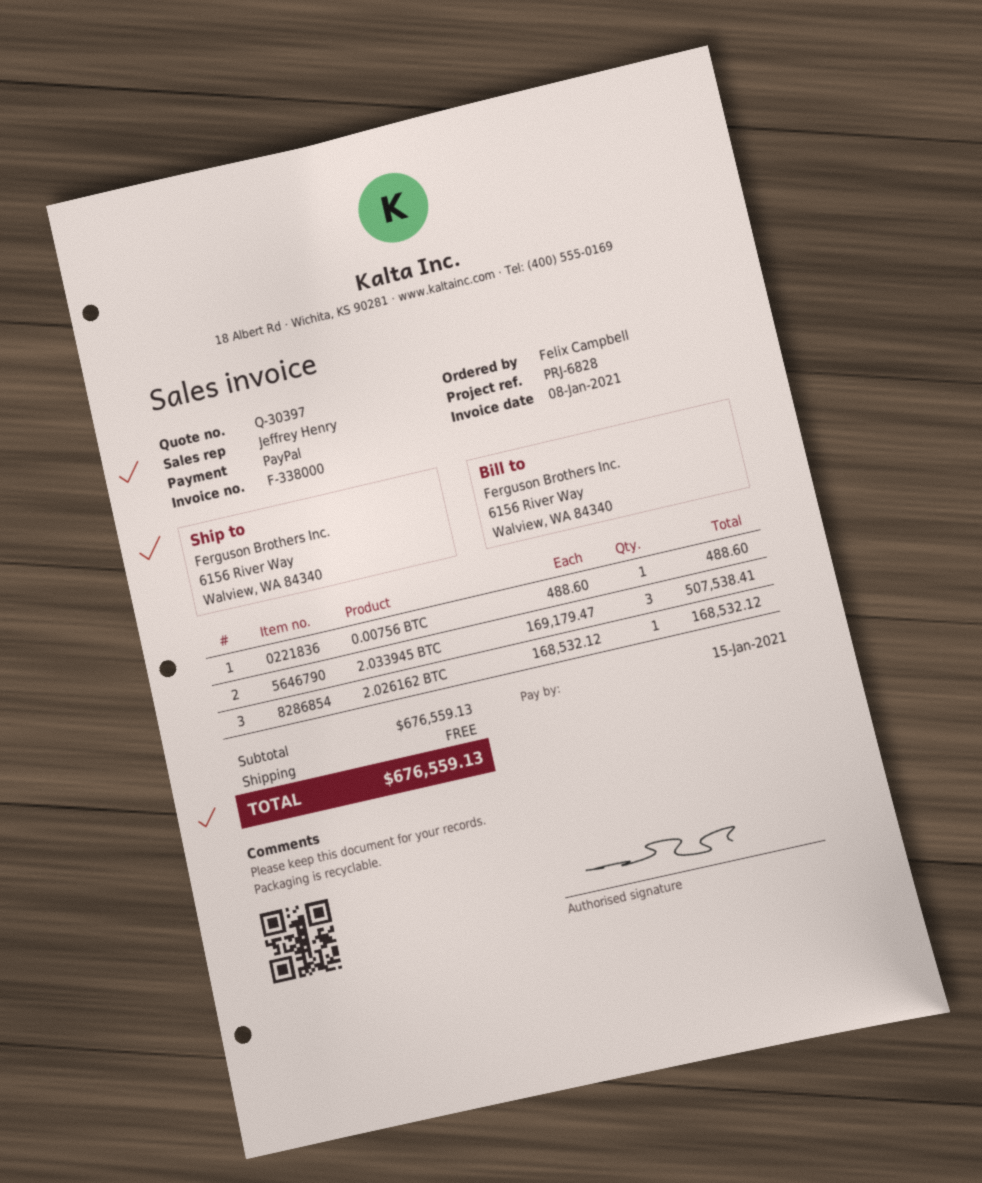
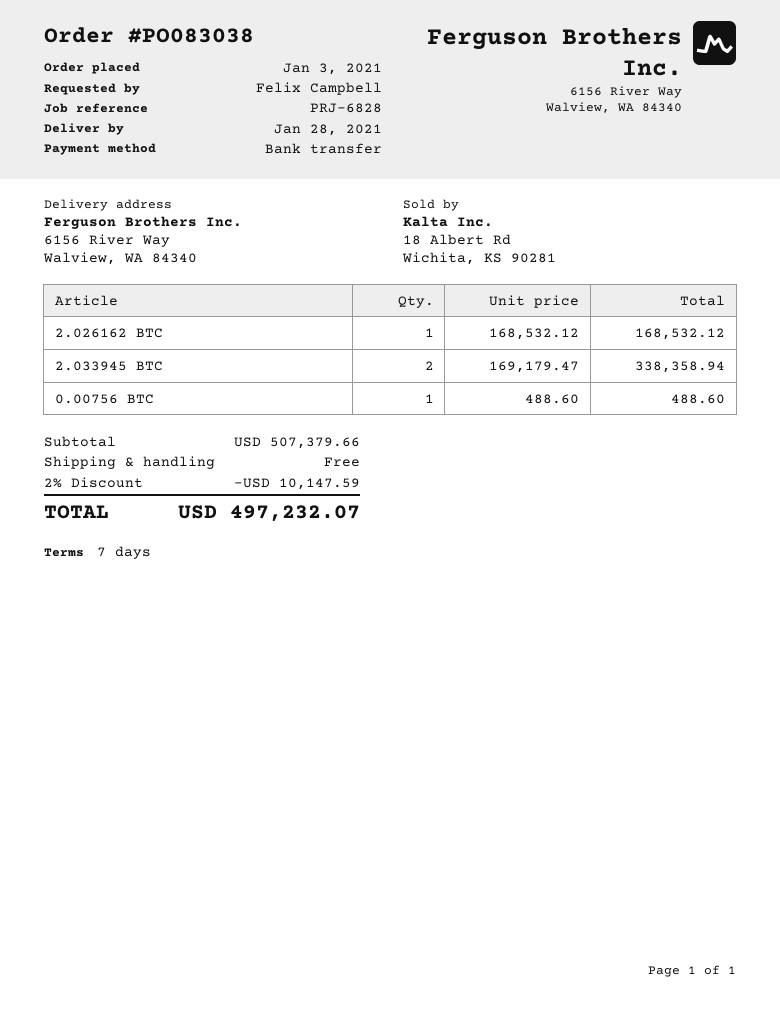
payment method: PayPal -> bank transfer
2.033945 BTC: 3 x 169179.47 = 507538.41 -> 2 x 169179.47 = 338358.94
subtotal: 676559.13 -> 507379.66
discount: none -> 2% = 10147.59
total: 676559.13 -> 497232.07

